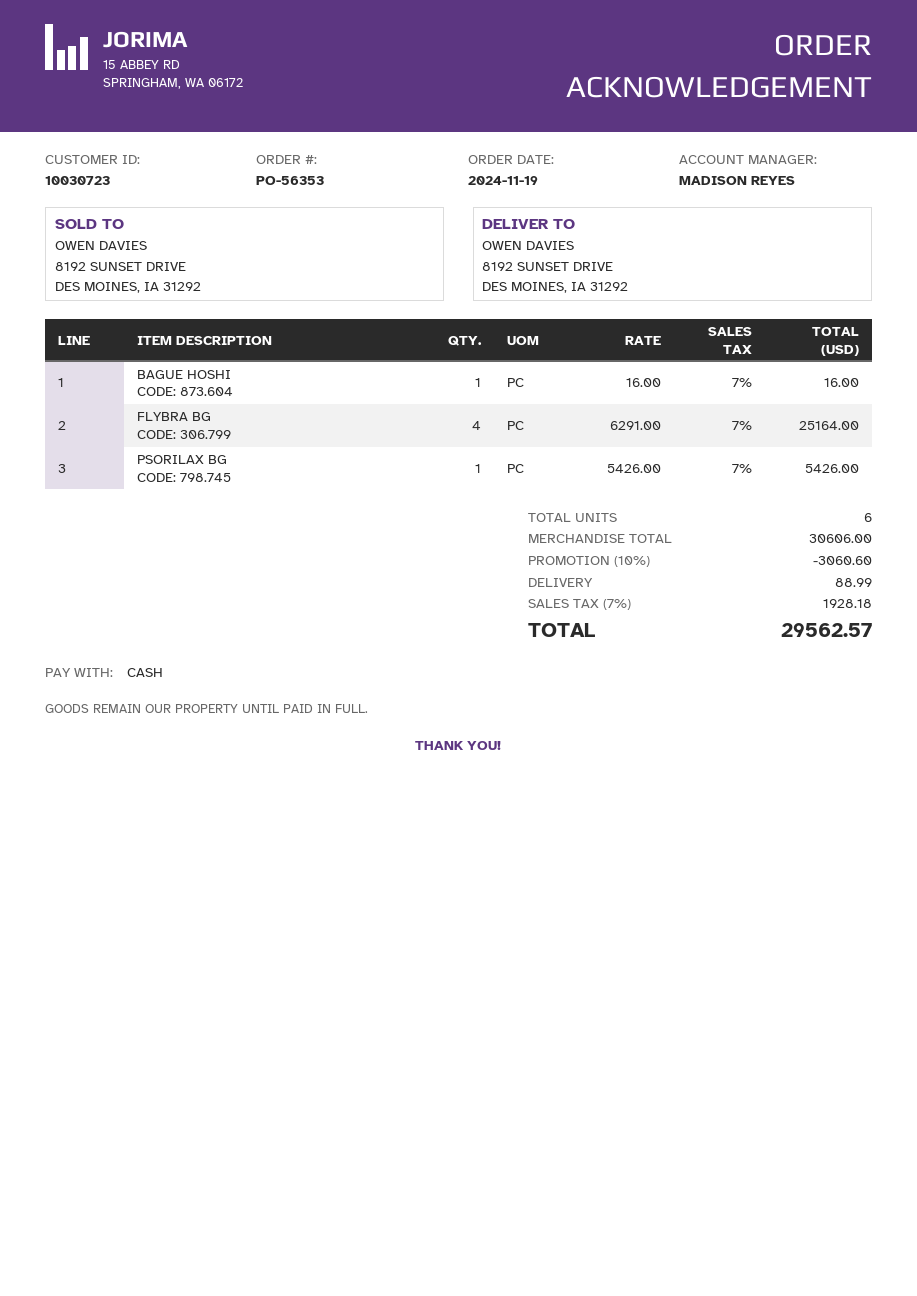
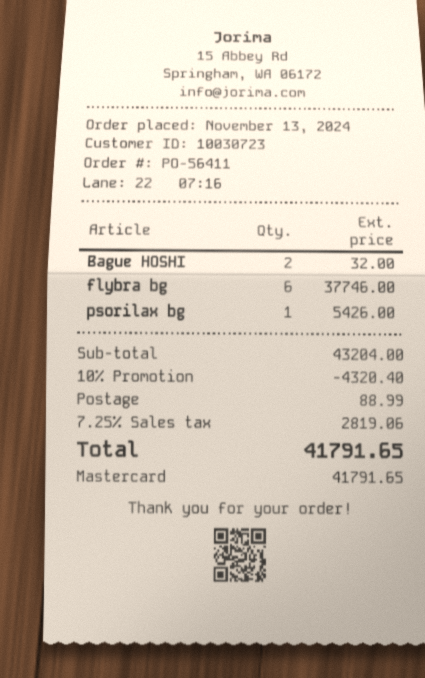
order number: PO-56353 -> PO-56411
order date: 2024-11-19 -> 2024-11-13
payment method: cash -> Mastercard
BAGUE HOSHI: 1 for 16.00 -> 2 for 32.00
FLYBRA BG: 4 for 25164.00 -> 6 for 37746.00
subtotal: 30606.00 -> 43204.00
discount: 10% = 3060.60 -> 10% = 4320.40
tax: 7% = 1928.18 -> 7.25% = 2819.06
total: 29562.57 -> 41791.65

